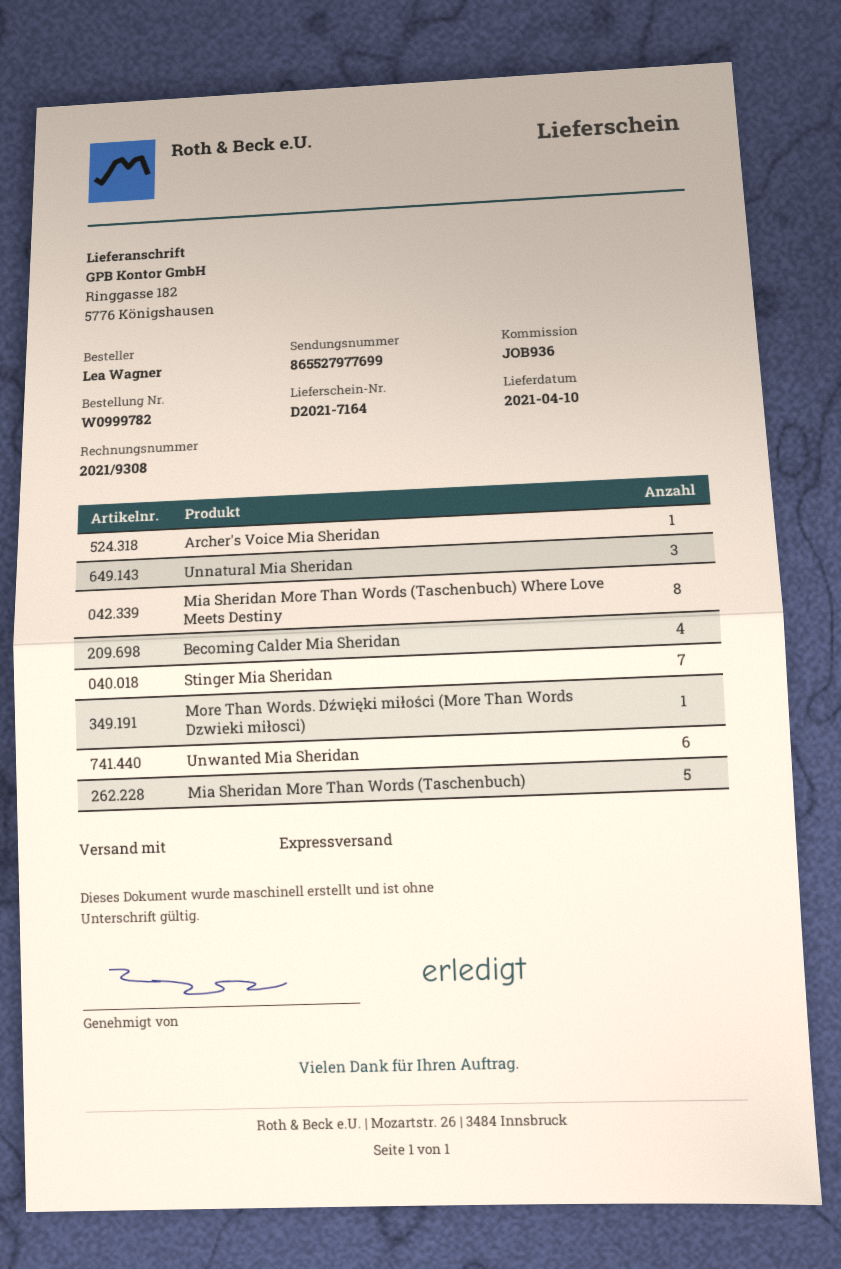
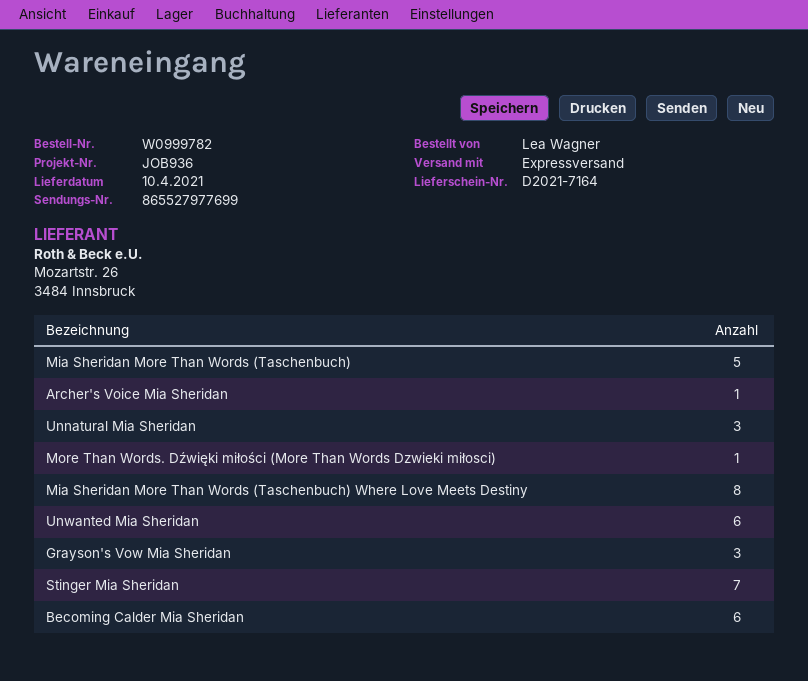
Becoming Calder Mia Sheridan: 4 -> 6
Grayson's Vow Mia Sheridan: none -> 3

